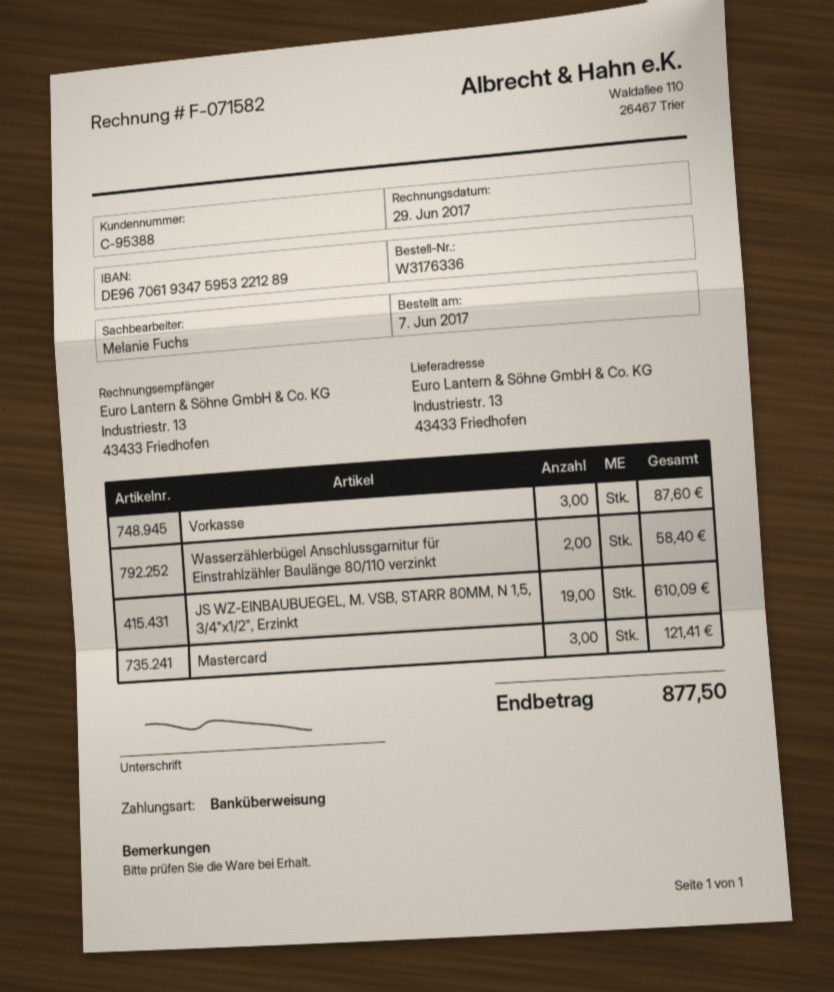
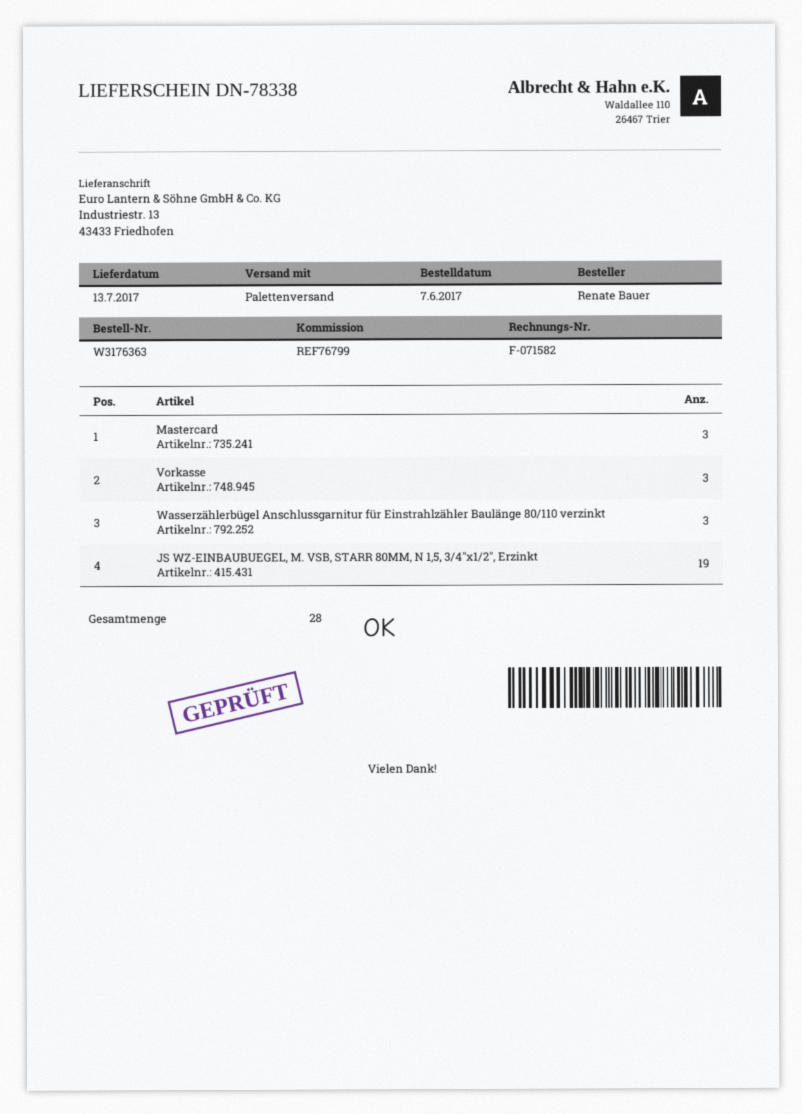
order number: W3176336 -> W3176363
Wasserzählerbügel Anschlussgarnitur für Einstrahlzähler Baulänge 80/110 verzinkt: 2 -> 3

